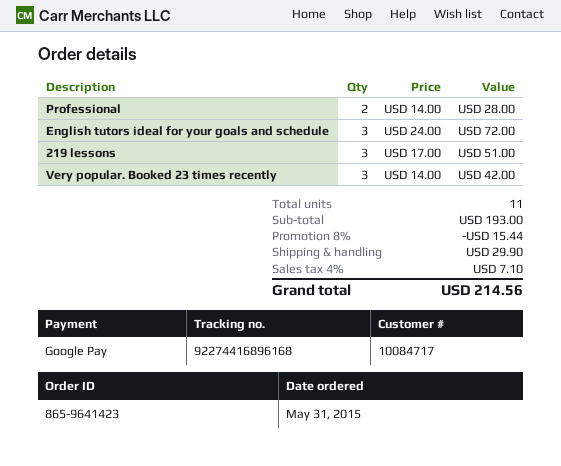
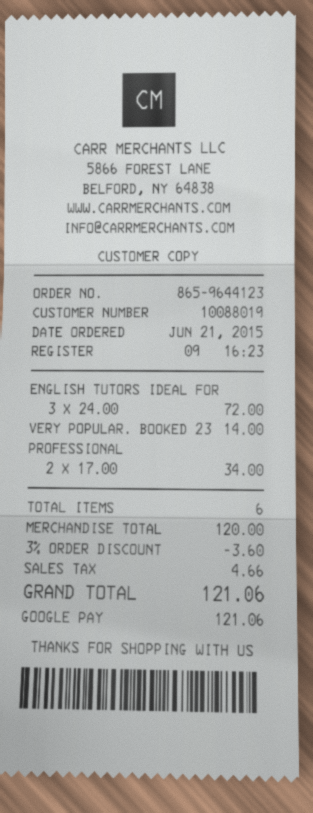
order number: 865-9641423 -> 865-9644123
order date: 2015-05-31 -> 2015-06-21
customer number: 10084717 -> 10088019
Professional: 2 x 14.00 = 28.00 -> 2 x 17.00 = 34.00
219 lessons: 3 x 17.00 = 51.00 -> none
Very popular. Booked 23 times recently: 3 x 14.00 = 42.00 -> 1 x 14.00 = 14.00
total quantity: 11 -> 6
subtotal: 193.00 -> 120.00
discount: 8% = 15.44 -> 3% = 3.60
shipping: 29.90 -> none
tax: 7.10 -> 4.66
total: 214.56 -> 121.06

